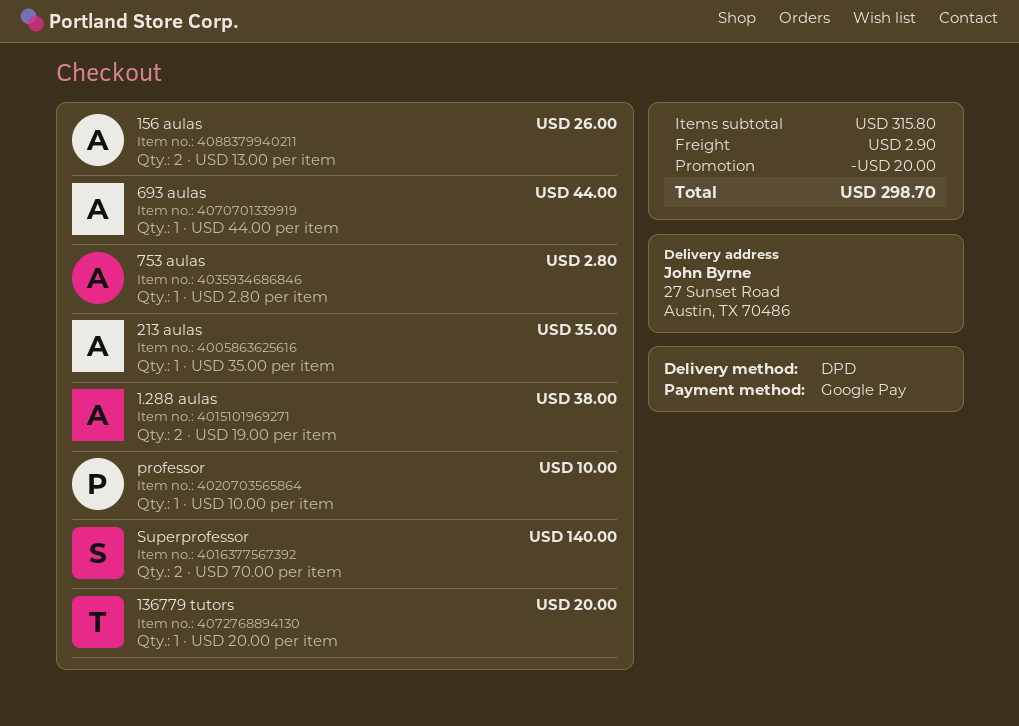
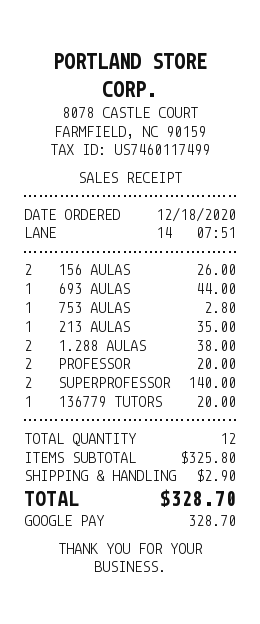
professor: 1 for 10.00 -> 2 for 20.00
subtotal: 315.80 -> 325.80
discount: 20.00 -> none
total: 298.70 -> 328.70

